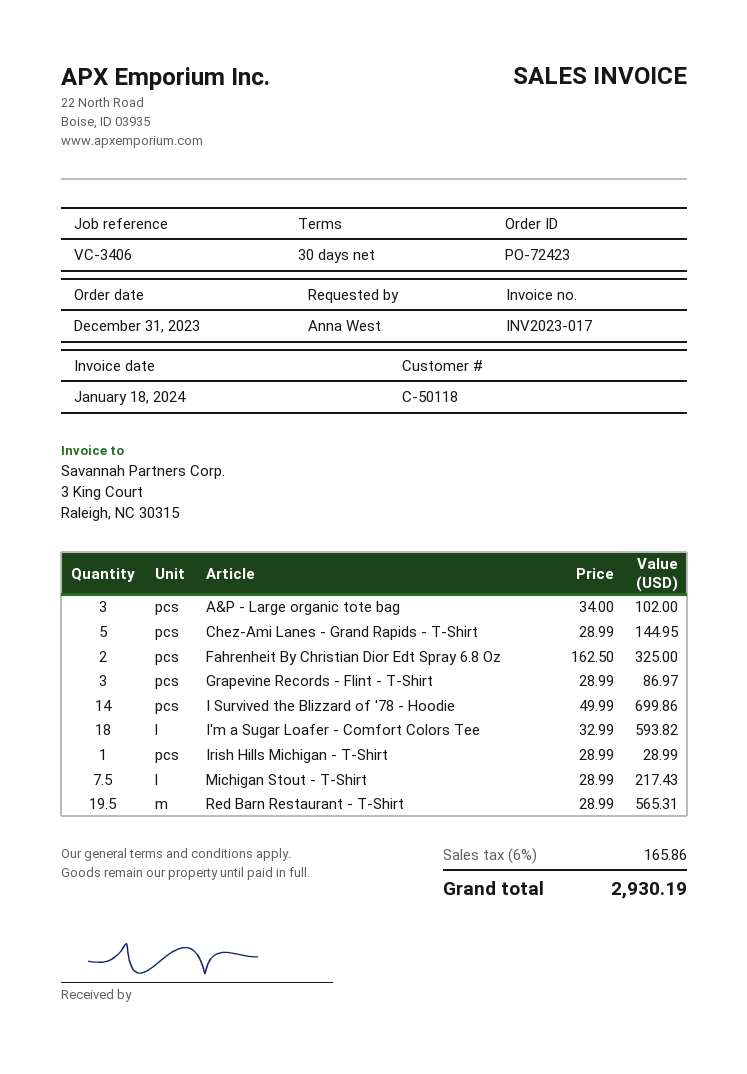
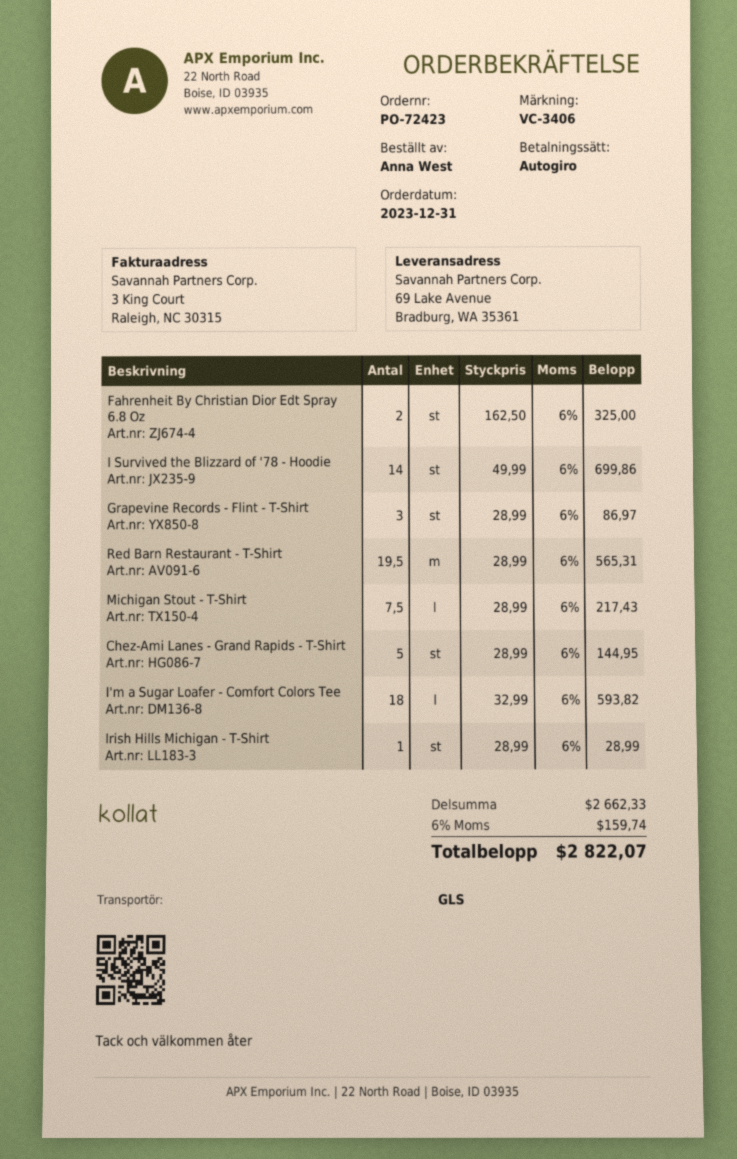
A&P - Large organic tote bag: 3 x 34.00 = 102.00 -> none
tax: 6% = 165.86 -> 6% = 159.74
total: 2930.19 -> 2822.07

